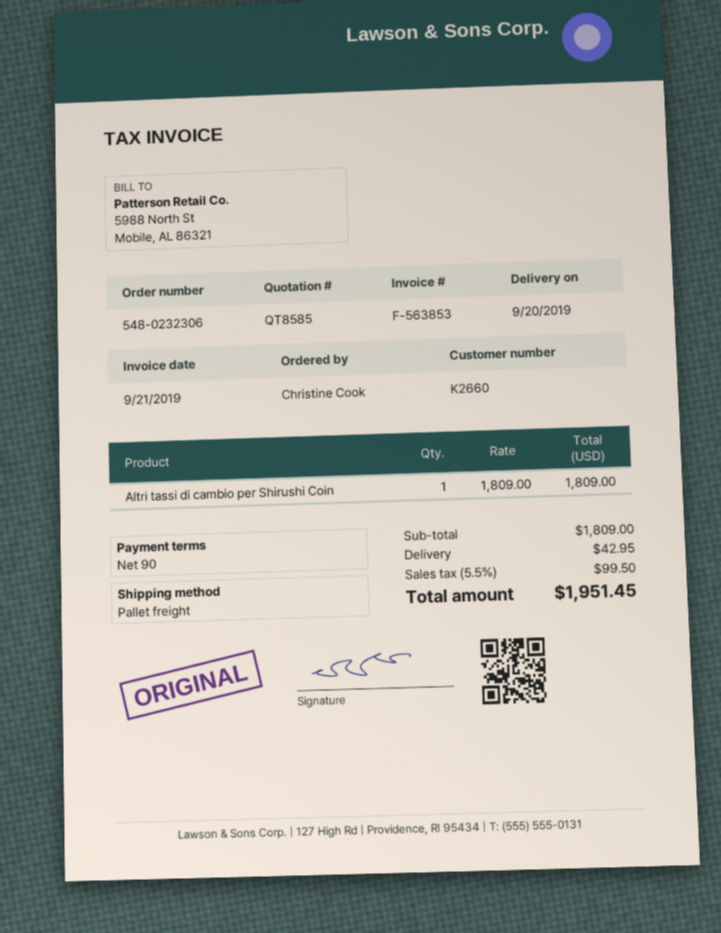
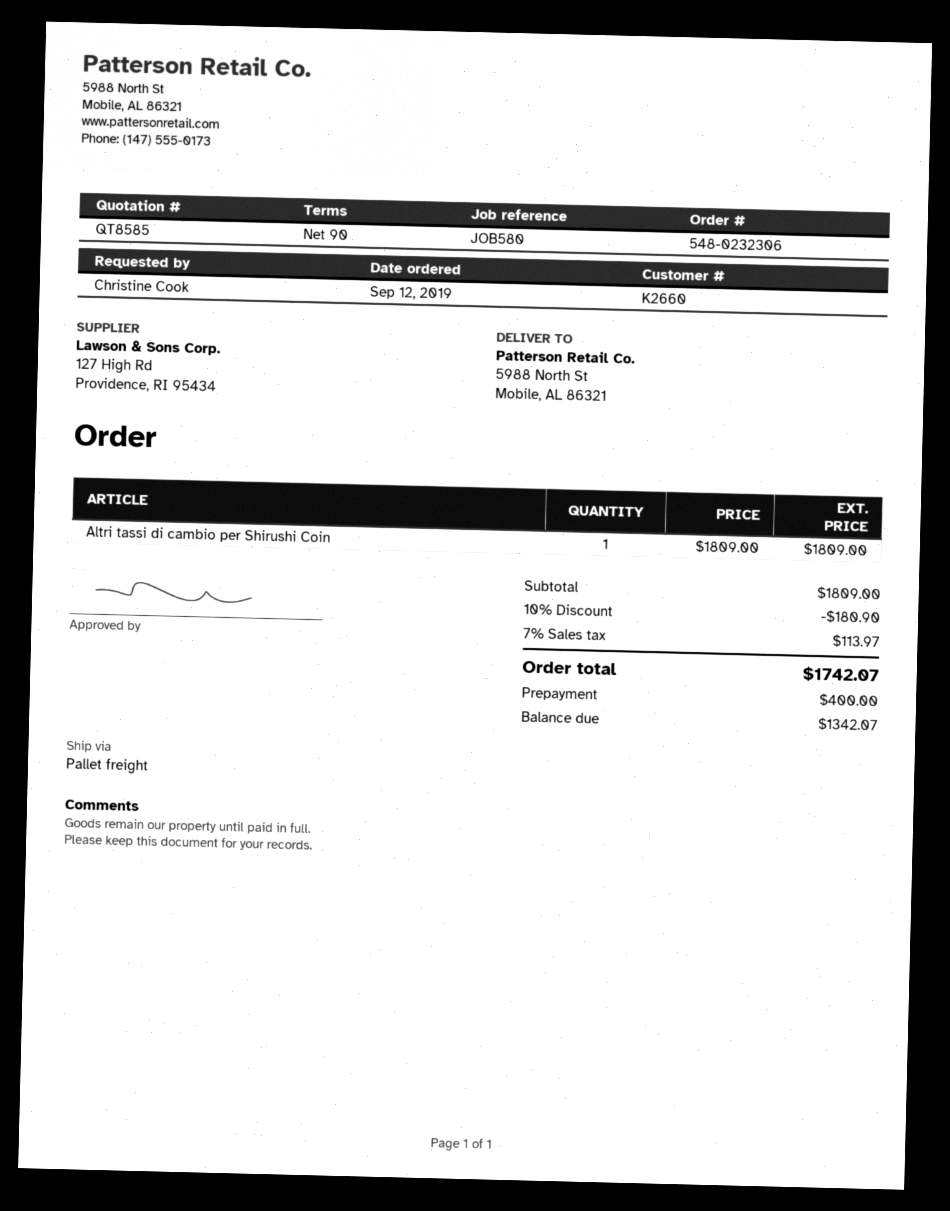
discount: none -> 10% = 180.90
shipping: 42.95 -> none
tax: 5.5% = 99.50 -> 7% = 113.97
total: 1951.45 -> 1742.07

